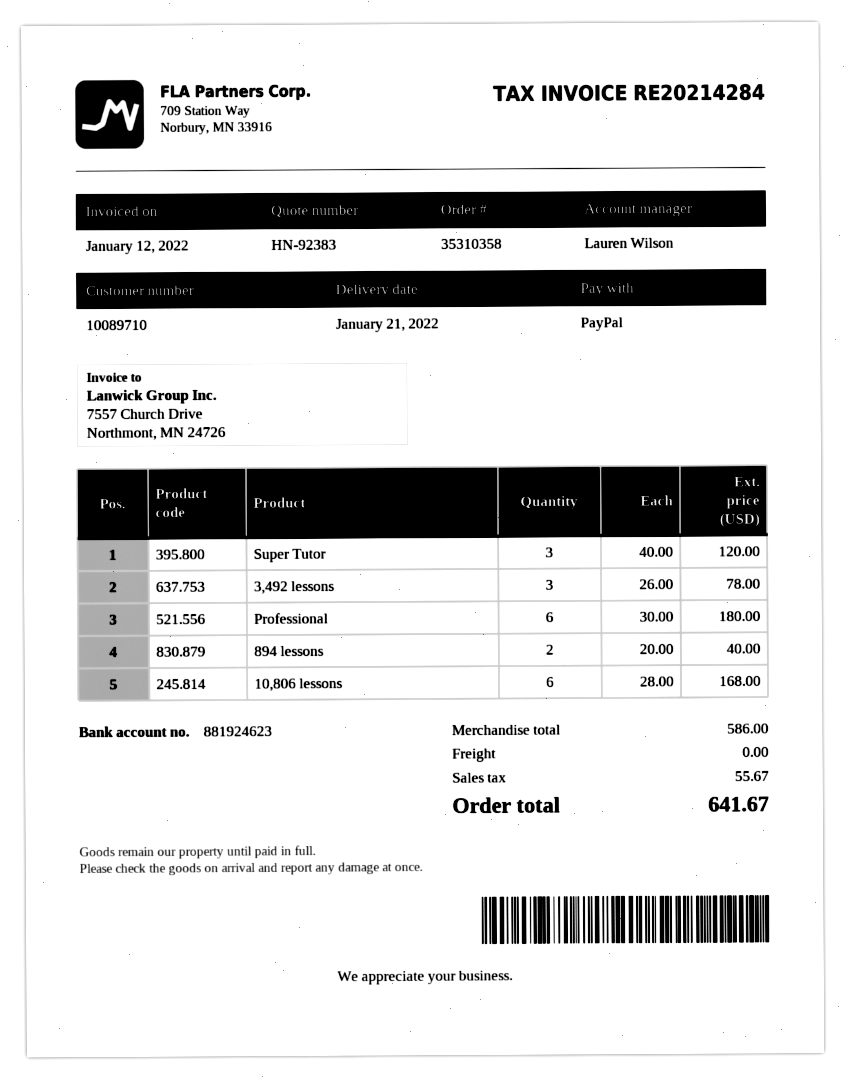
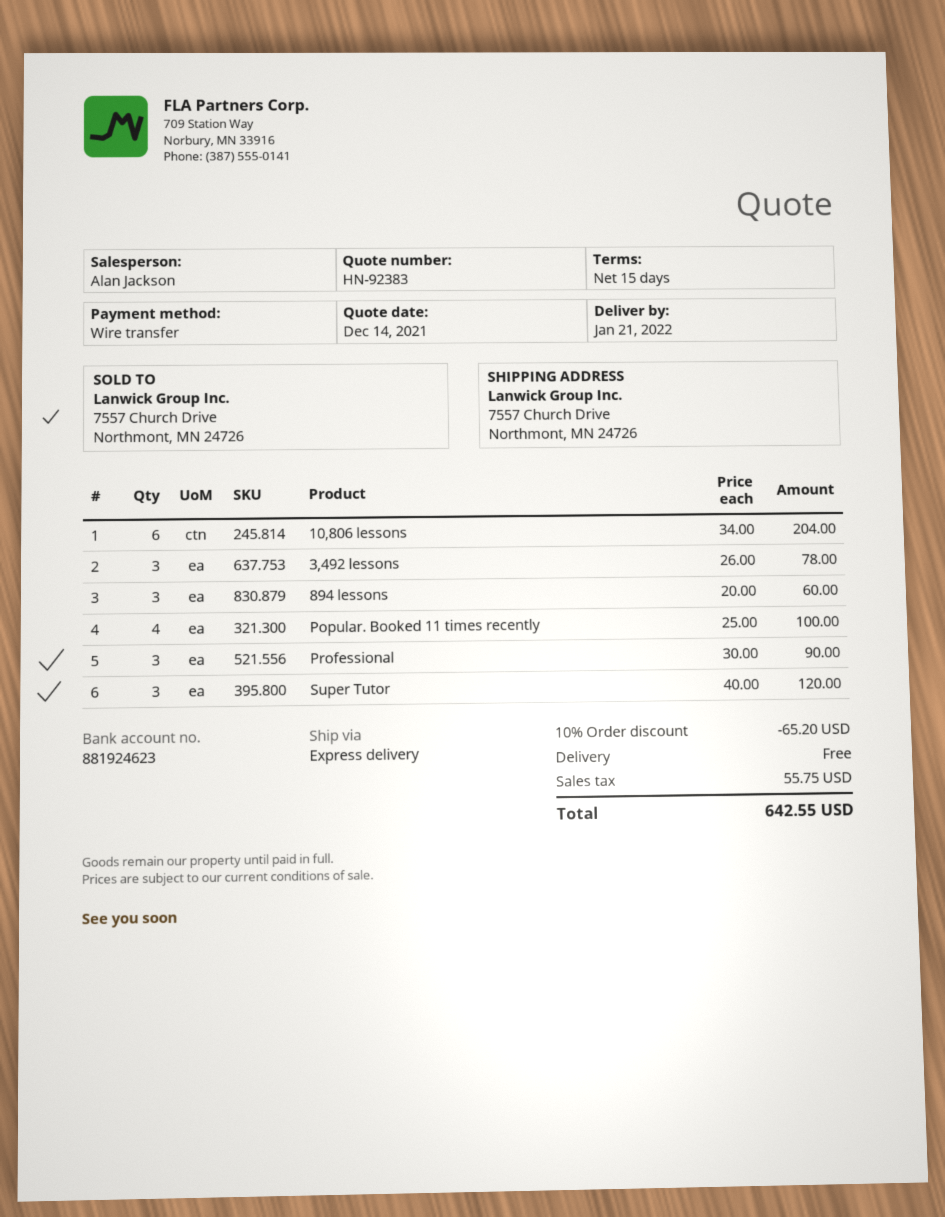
sales rep: Lauren Wilson -> Alan Jackson
payment method: PayPal -> bank transfer
Professional: 6 x 30.00 = 180.00 -> 3 x 30.00 = 90.00
894 lessons: 2 x 20.00 = 40.00 -> 3 x 20.00 = 60.00
10,806 lessons: 6 x 28.00 = 168.00 -> 6 x 34.00 = 204.00
Popular. Booked 11 times recently: none -> 4 x 25.00 = 100.00
discount: none -> 10% = 65.20
tax: 55.67 -> 55.75
total: 641.67 -> 642.55

